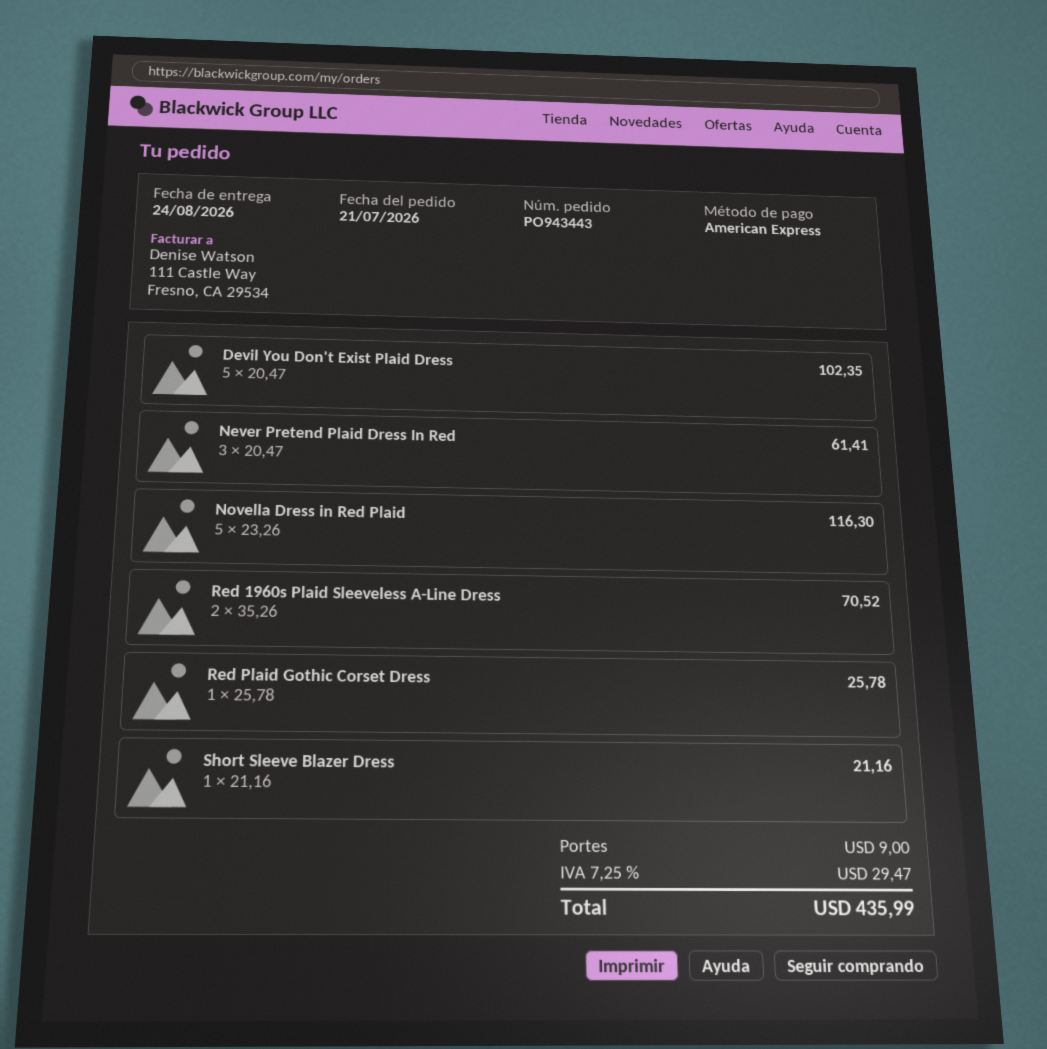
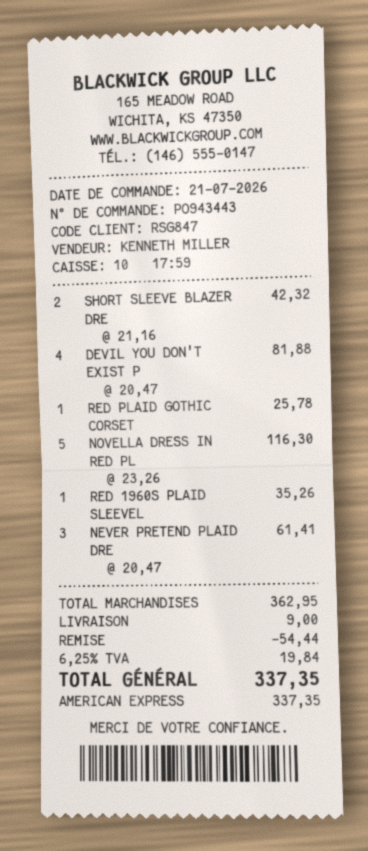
Devil You Don't Exist Plaid Dress: 5 x 20.47 = 102.35 -> 4 x 20.47 = 81.88
Red 1960s Plaid Sleeveless A-Line Dress: 2 x 35.26 = 70.52 -> 1 x 35.26 = 35.26
Short Sleeve Blazer Dress: 1 x 21.16 = 21.16 -> 2 x 21.16 = 42.32
discount: none -> 54.44
tax: 7.25% = 29.47 -> 6.25% = 19.84
total: 435.99 -> 337.35

